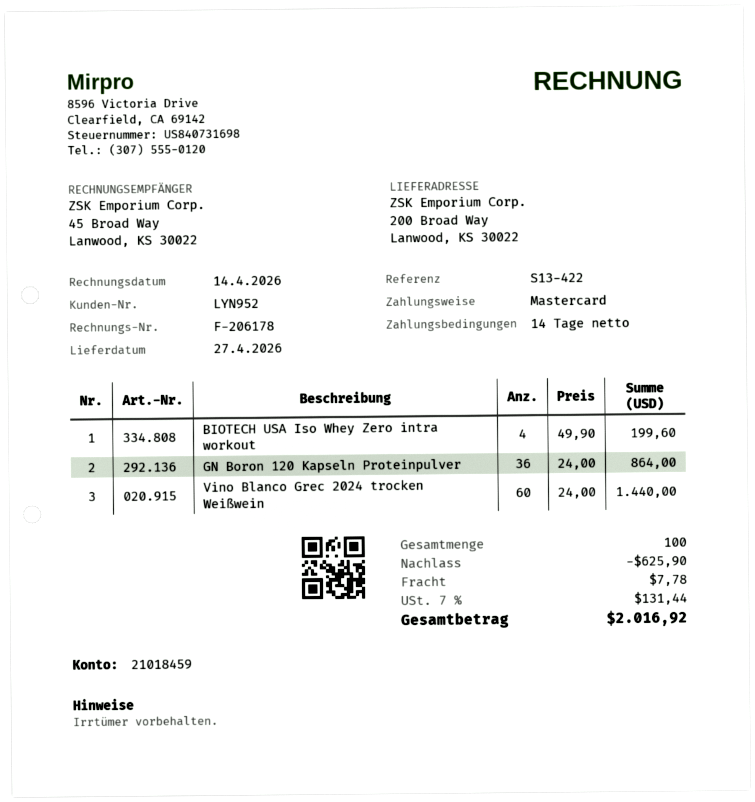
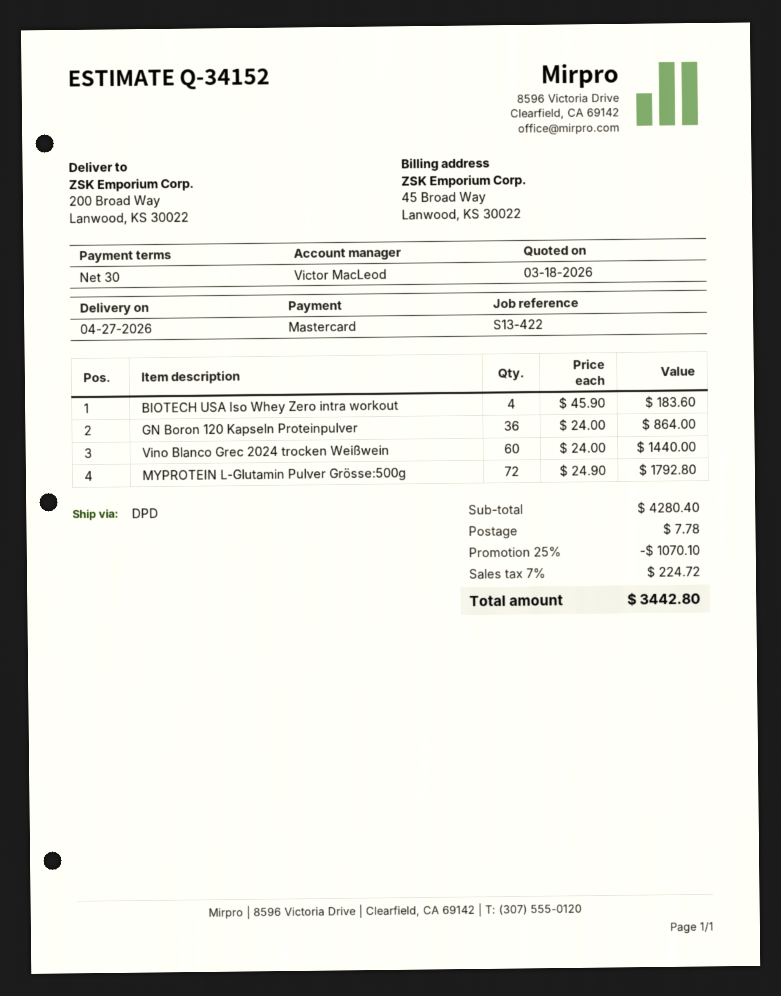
payment terms: 14 days -> 30 days
BIOTECH USA Iso Whey Zero intra workout: 4 x 49.90 = 199.60 -> 4 x 45.90 = 183.60
MYPROTEIN L-Glutamin Pulver Grösse:500g: none -> 72 x 24.90 = 1792.80
discount: 625.90 -> 1070.10
tax: 7% = 131.44 -> 7% = 224.72
total: 2016.92 -> 3442.80

